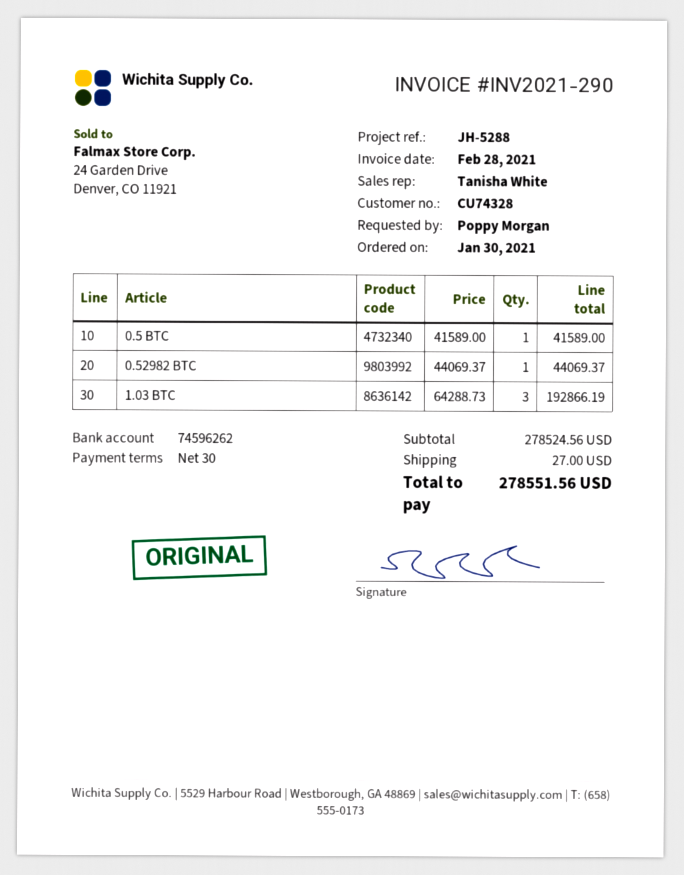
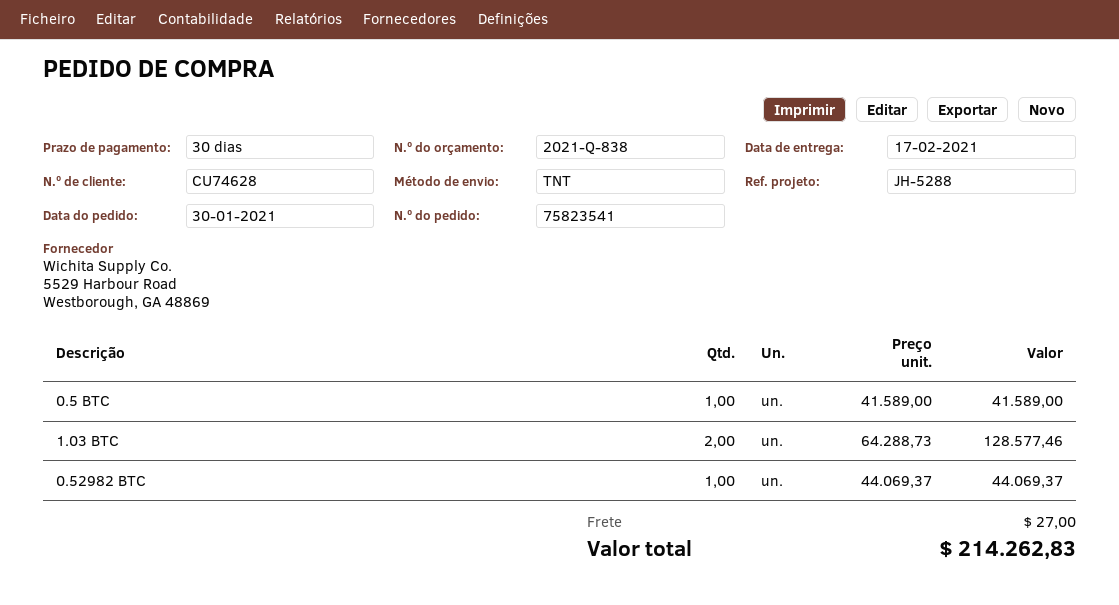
customer number: CU74328 -> CU74628
1.03 BTC: 3 x 64288.73 = 192866.19 -> 2 x 64288.73 = 128577.46
total: 278551.56 -> 214262.83

